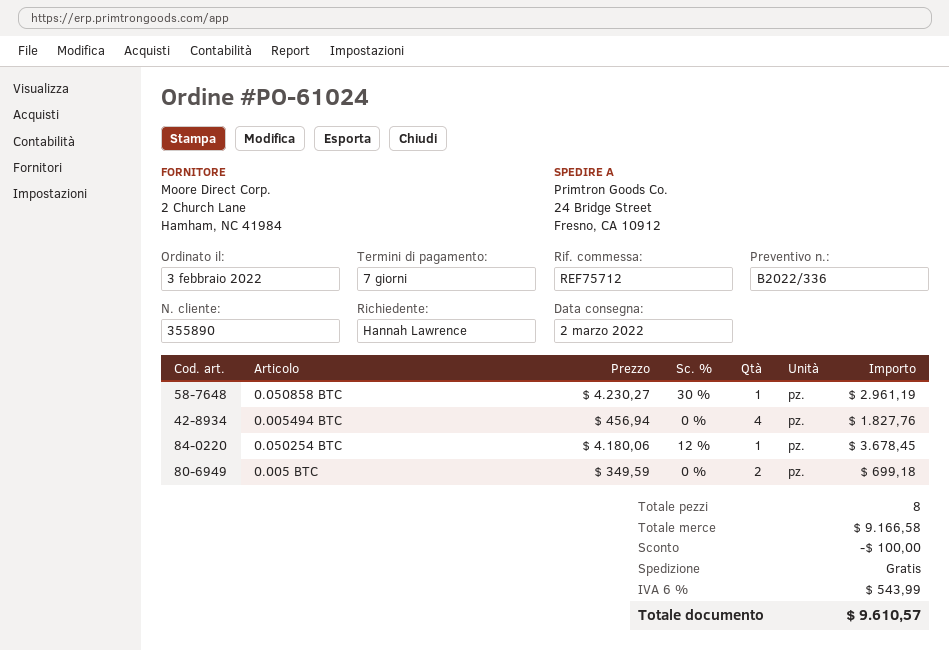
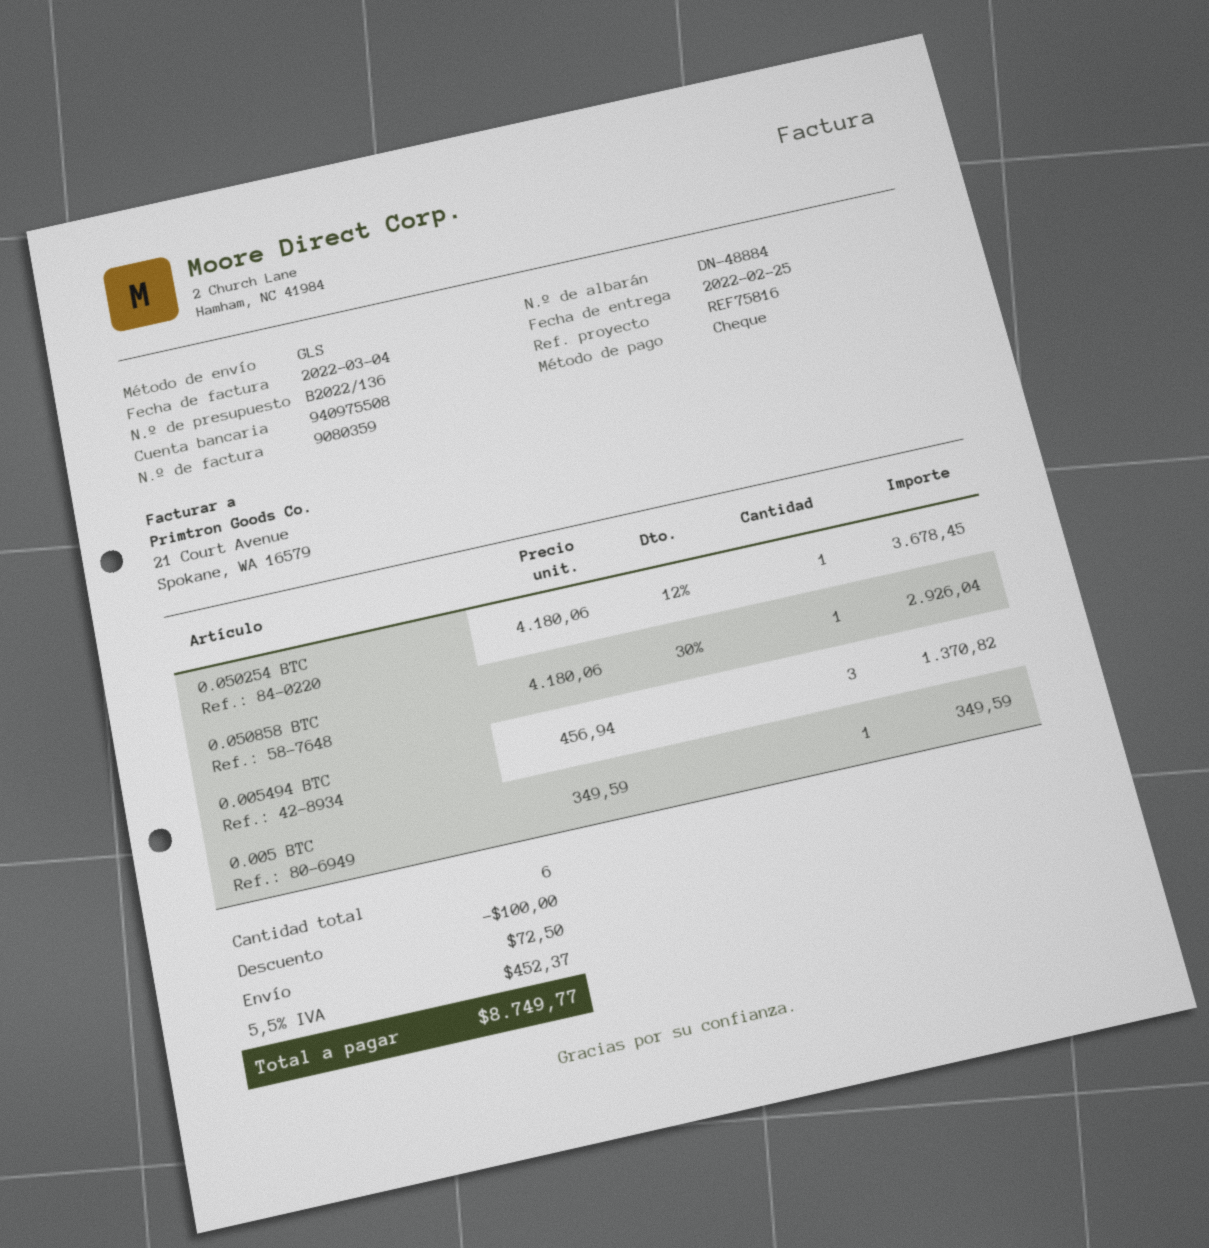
quote number: B2022/336 -> B2022/136
delivery date: 2022-03-02 -> 2022-02-25
reference: REF75712 -> REF75816
0.050858 BTC: 1 x 4230.27 - 30% = 2961.19 -> 1 x 4180.06 - 30% = 2926.04
0.005494 BTC: 4 x 456.94 = 1827.76 -> 3 x 456.94 = 1370.82
0.005 BTC: 2 x 349.59 = 699.18 -> 1 x 349.59 = 349.59
total quantity: 8 -> 6
shipping: 0.00 -> 72.50
tax: 6% = 543.99 -> 5.5% = 452.37
total: 9610.57 -> 8749.77

